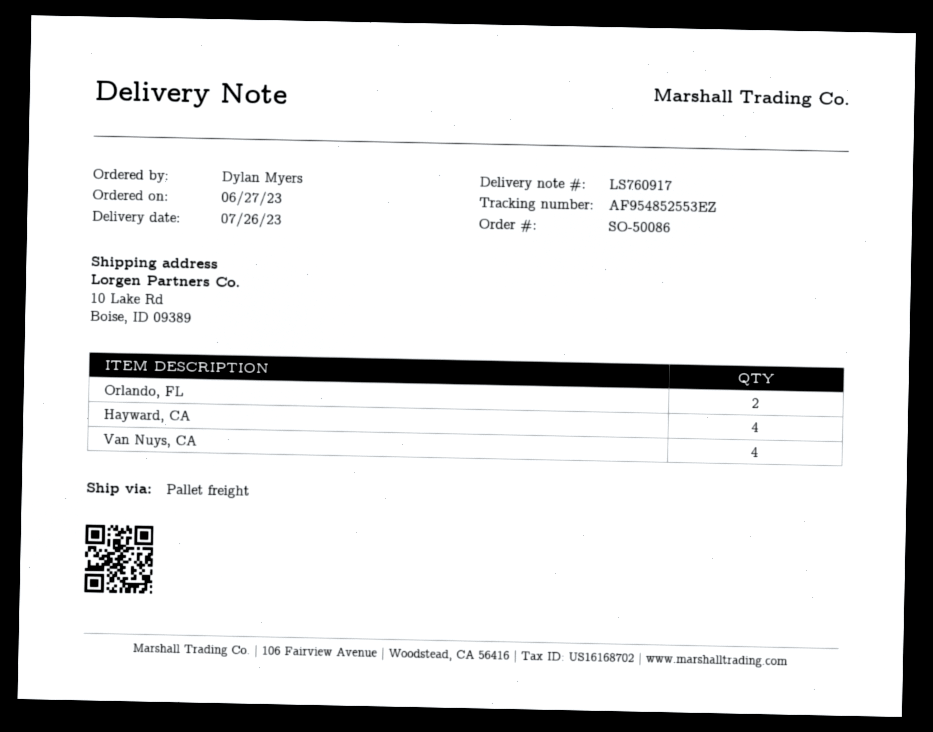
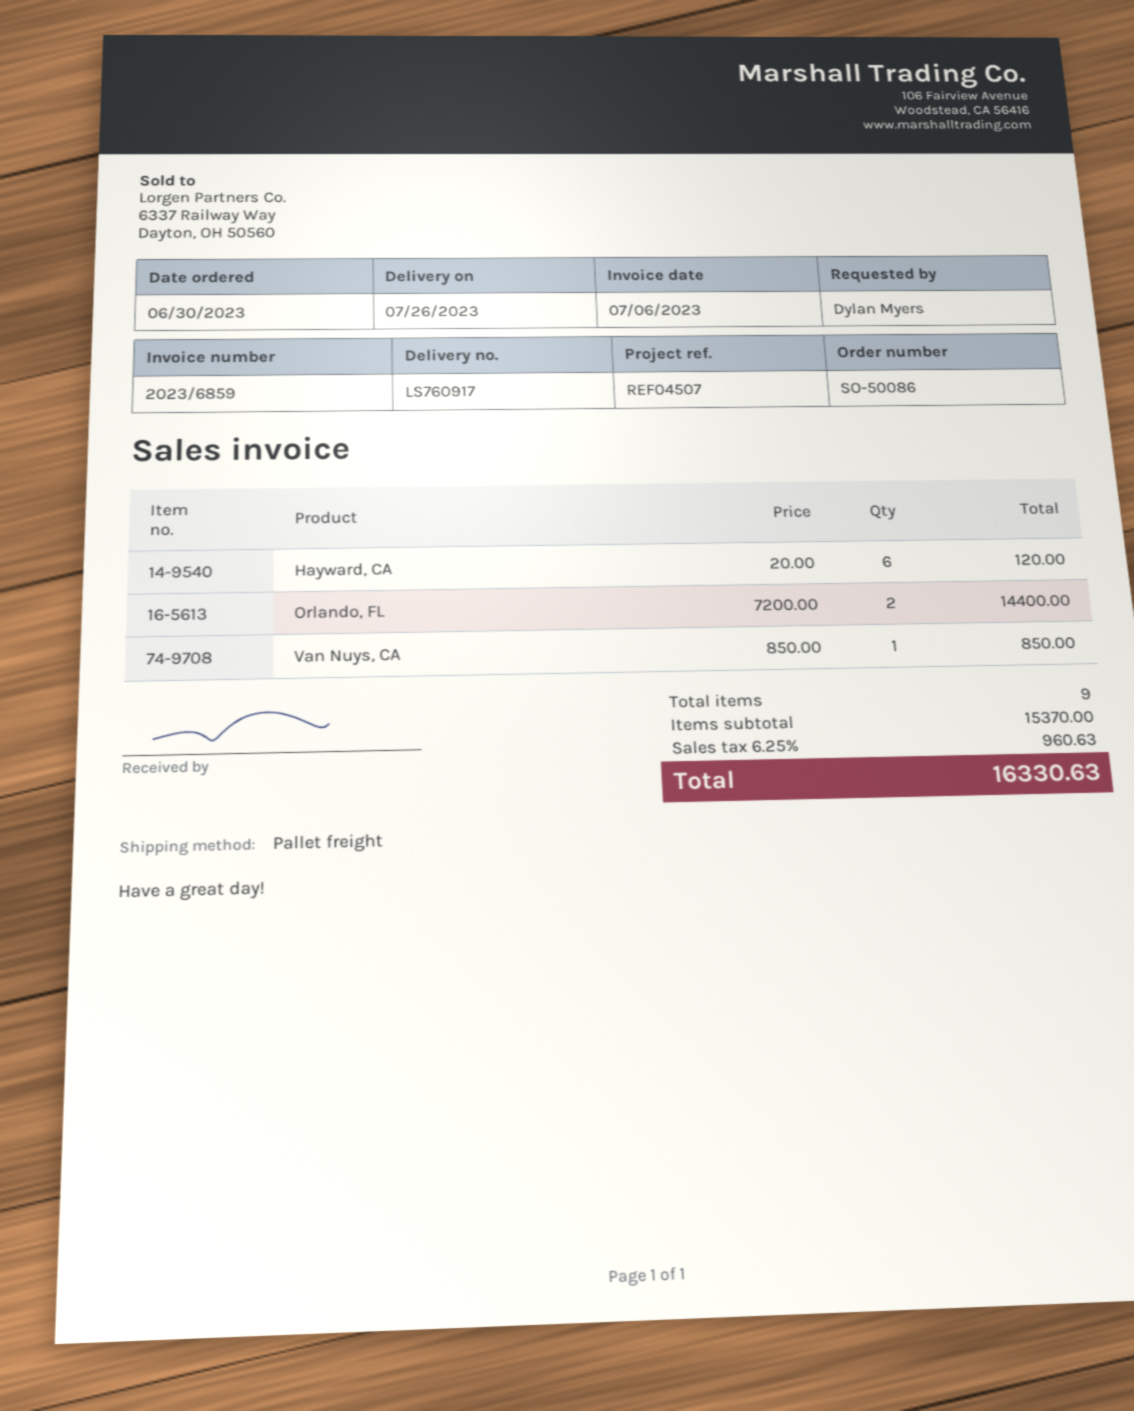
order date: 2023-06-27 -> 2023-06-30
Hayward, CA: 4 -> 6
Van Nuys, CA: 4 -> 1

